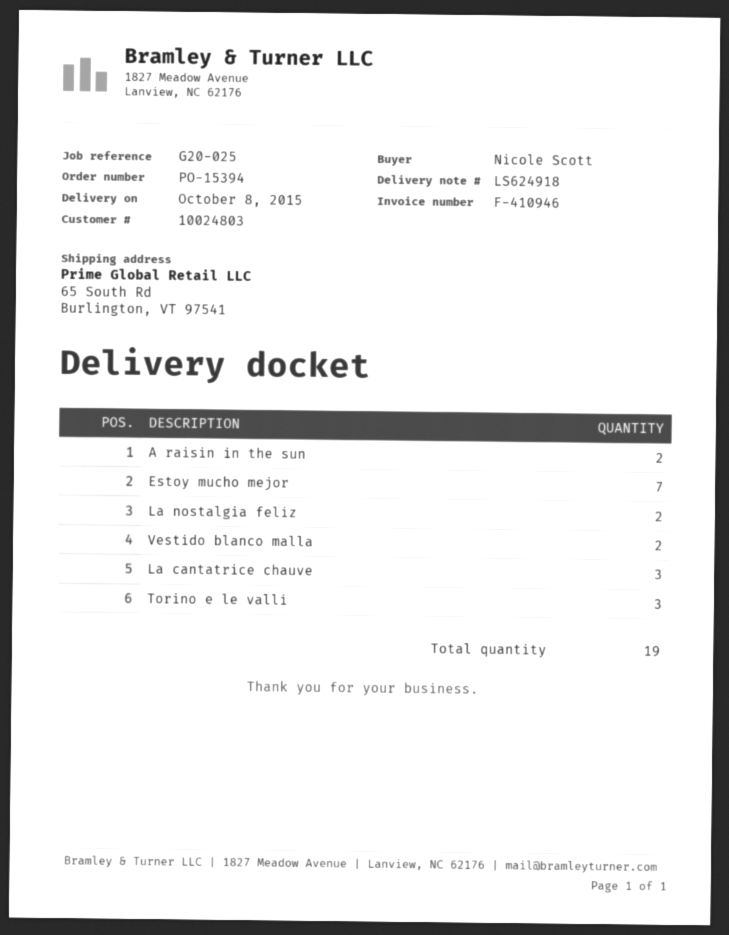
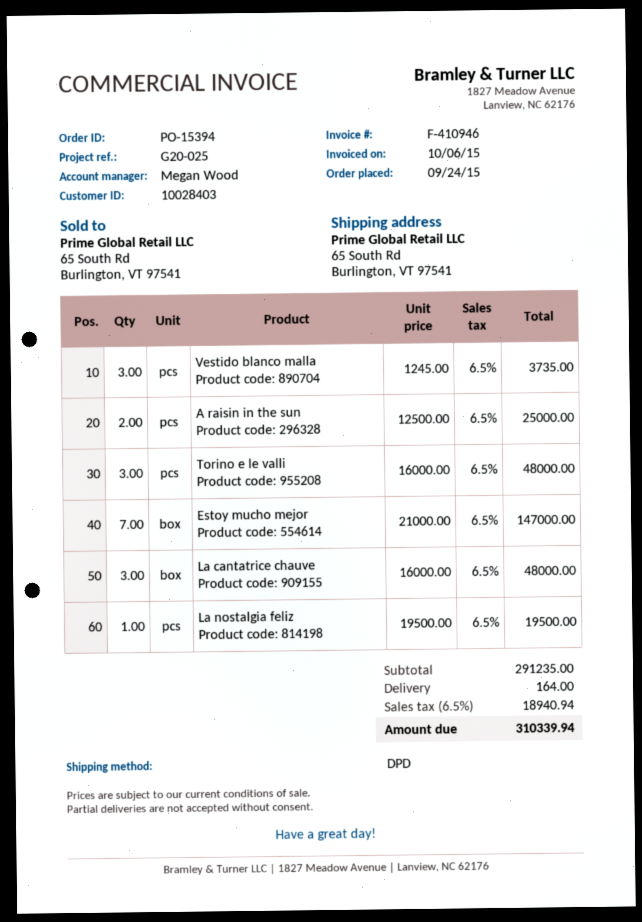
customer number: 10024803 -> 10028403
La nostalgia feliz: 2 -> 1
Vestido blanco malla: 2 -> 3

